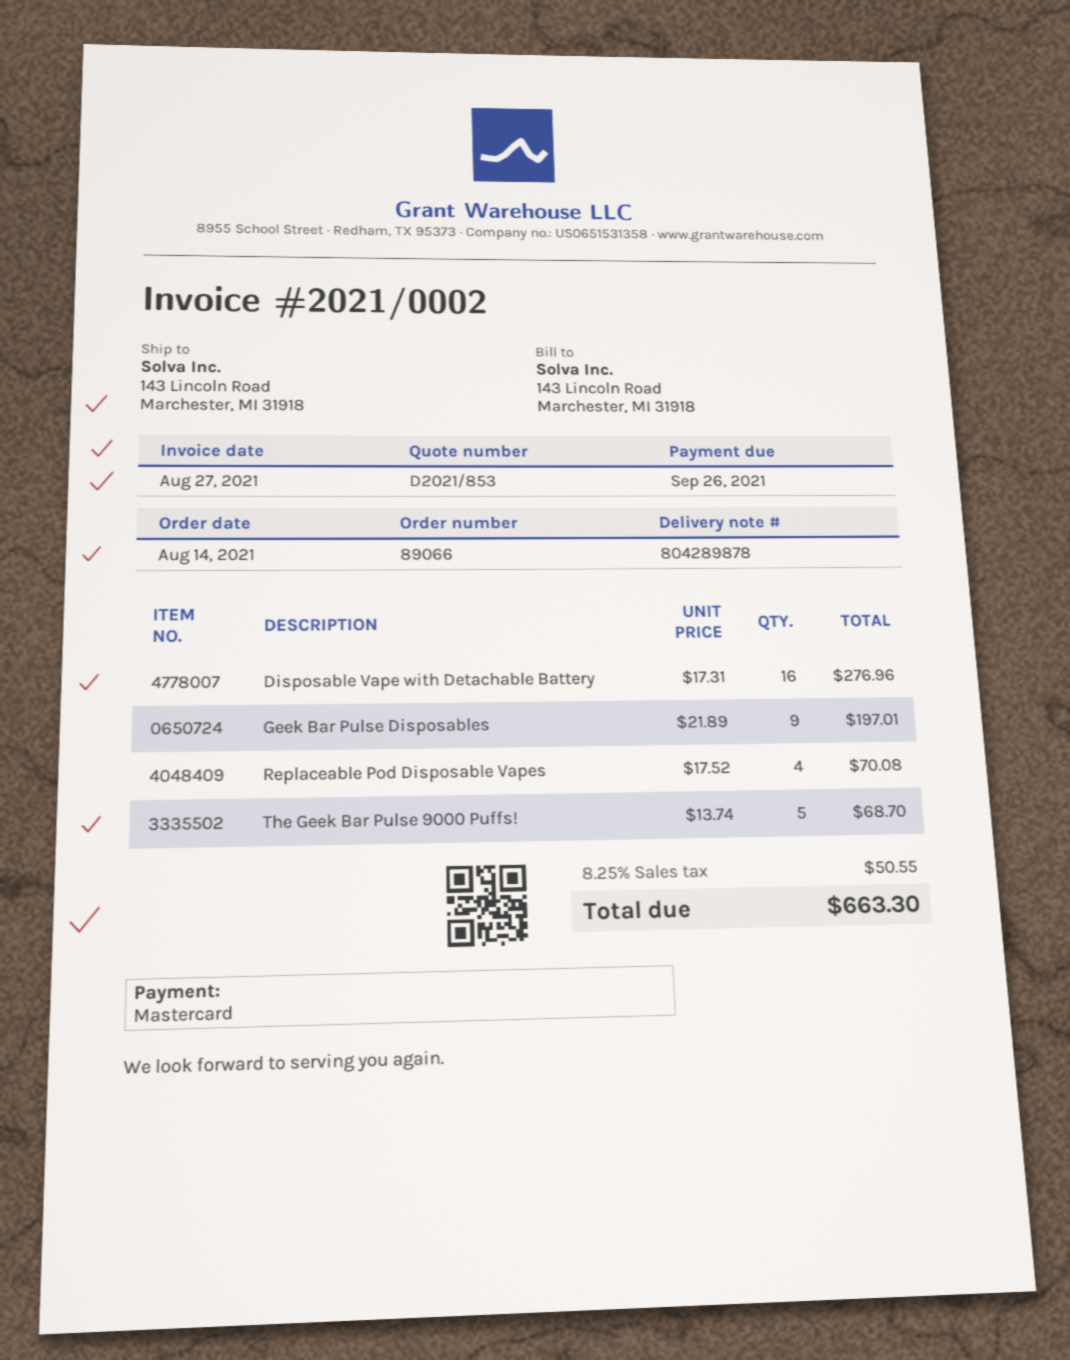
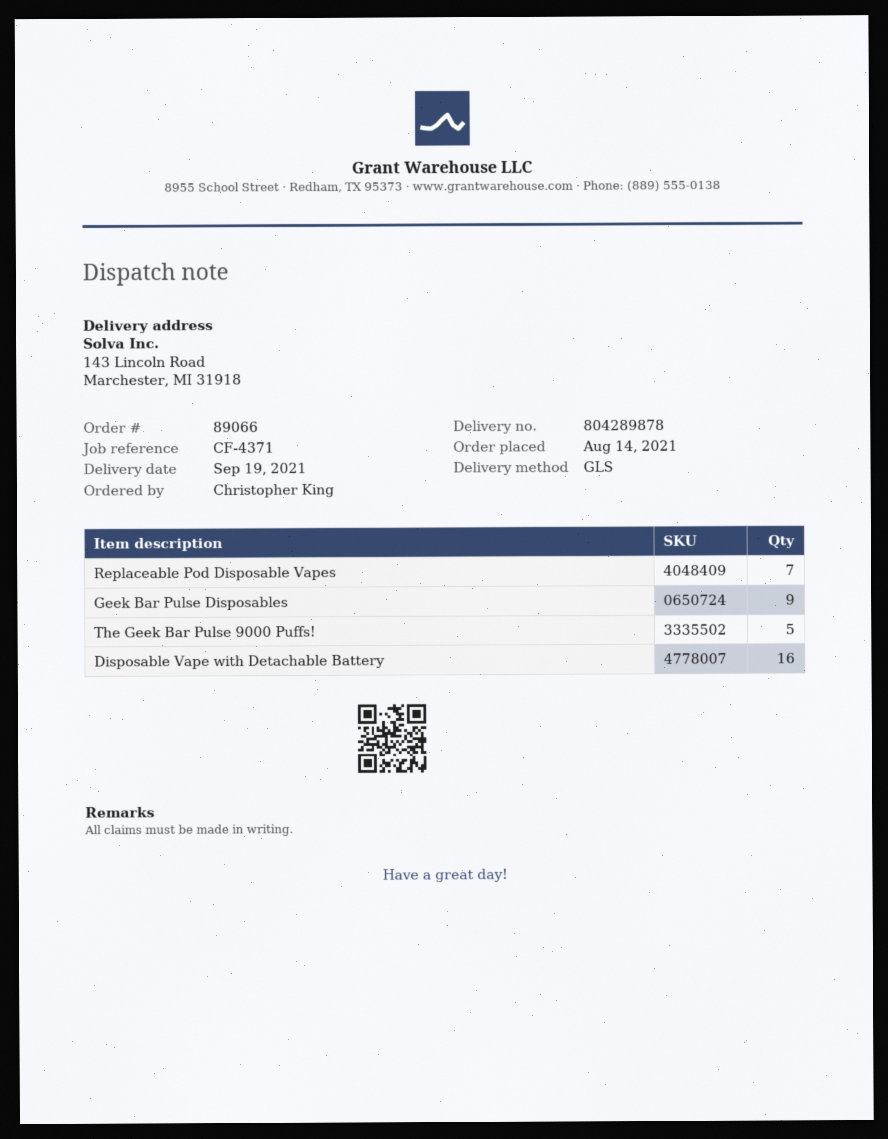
Replaceable Pod Disposable Vapes: 4 -> 7

